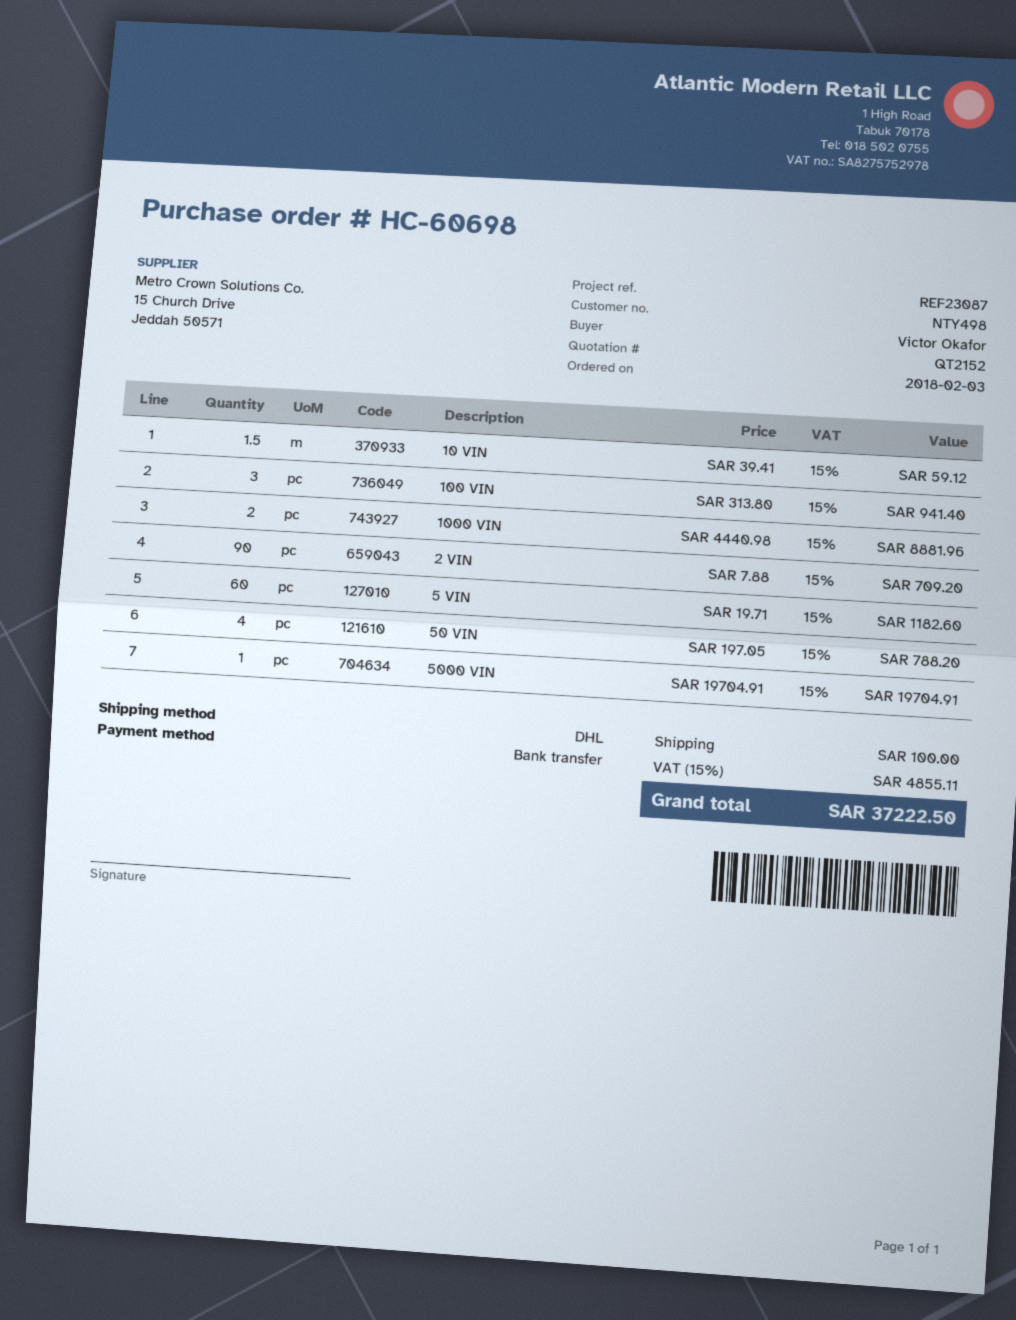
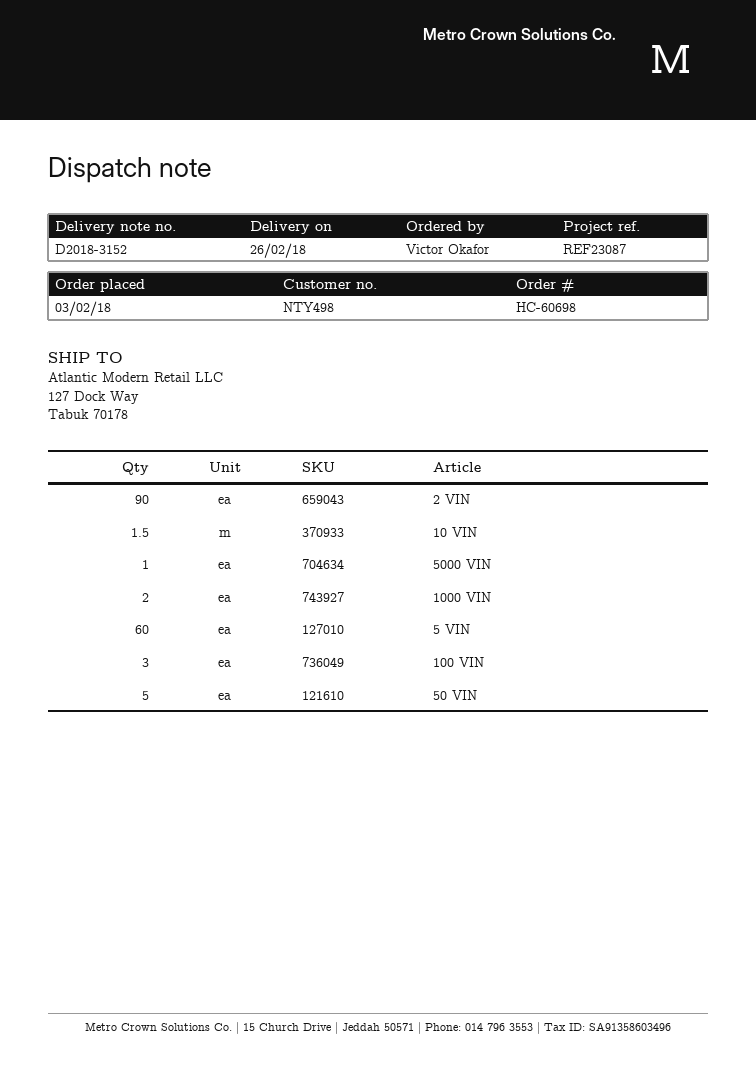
50 VIN: 4 -> 5

